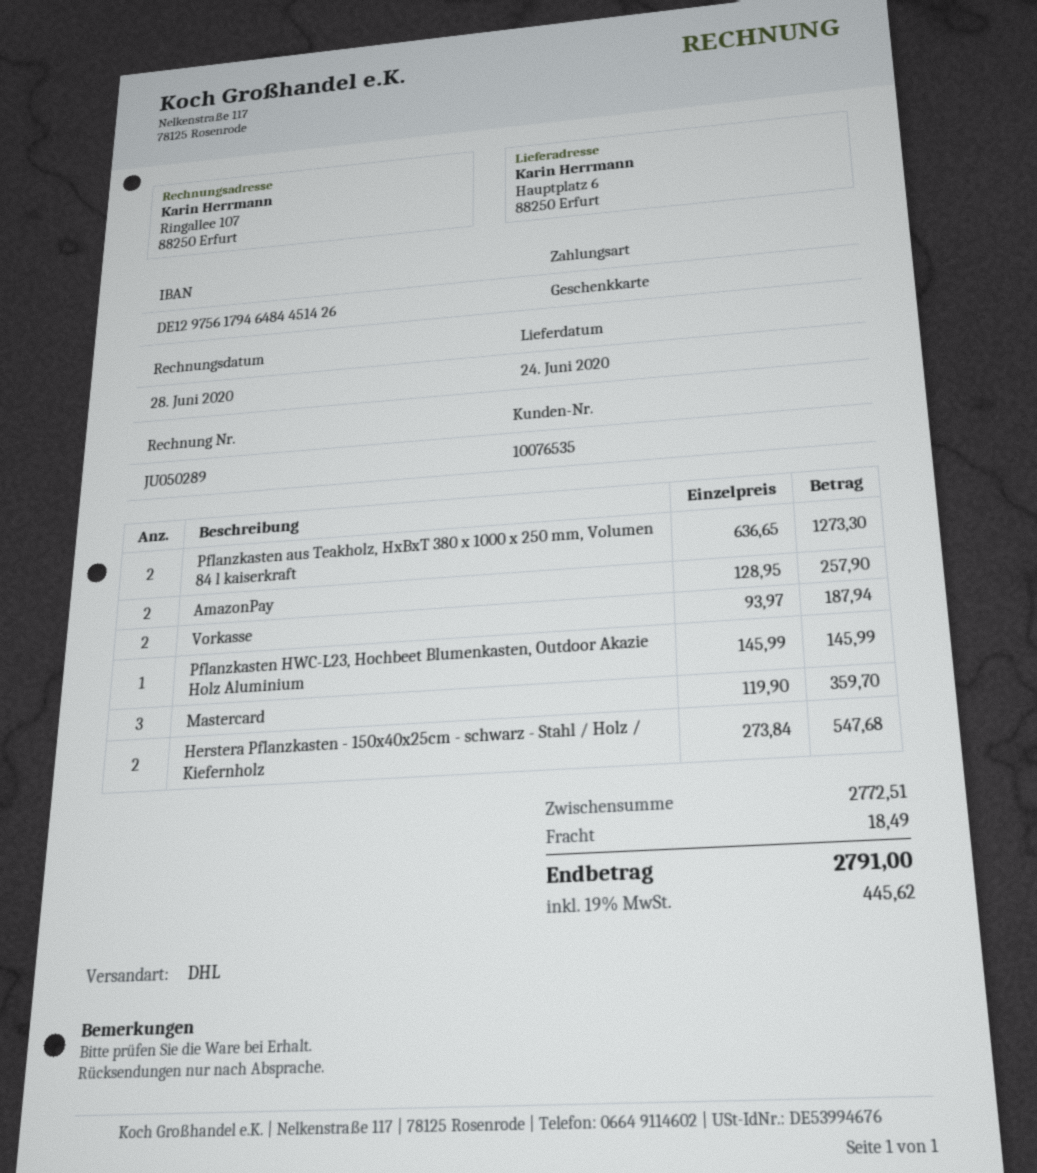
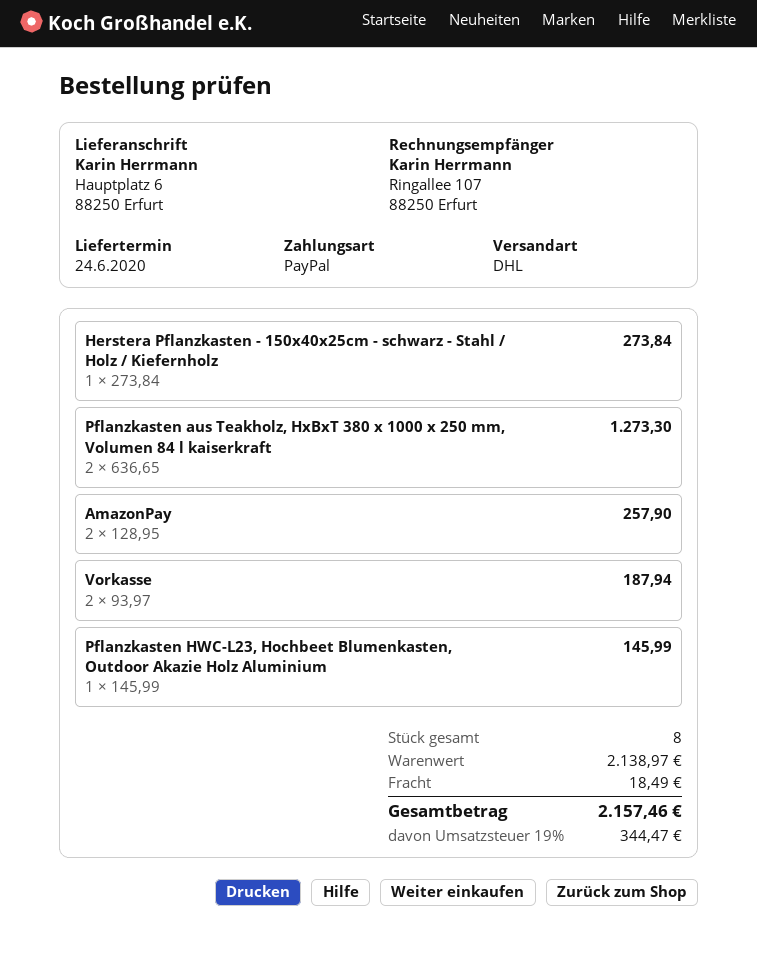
payment method: gift card -> PayPal
Mastercard: 3 x 119.90 = 359.70 -> none
Herstera Pflanzkasten - 150x40x25cm - schwarz - Stahl / Holz / Kiefernholz: 2 x 273.84 = 547.68 -> 1 x 273.84 = 273.84
subtotal: 2772.51 -> 2138.97
tax: 19% = 445.62 -> 19% = 344.47
total: 2791.00 -> 2157.46

